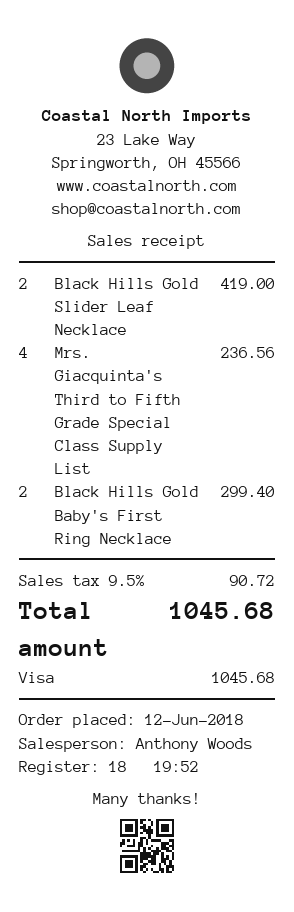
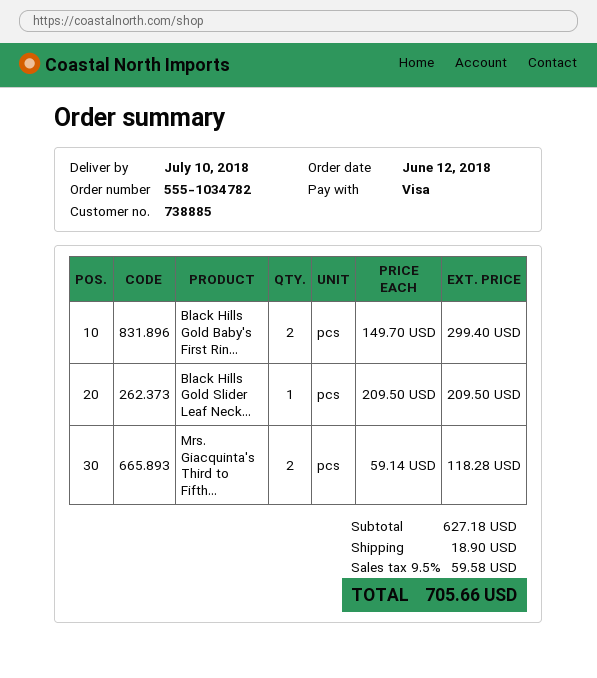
Black Hills Gold Slider Leaf Necklace: 2 for 419.00 -> 1 for 209.50
Mrs. Giacquinta's Third to Fifth Grade Special Class Supply List: 4 for 236.56 -> 2 for 118.28
shipping: none -> 18.90
tax: 9.5% = 90.72 -> 9.5% = 59.58
total: 1045.68 -> 705.66

